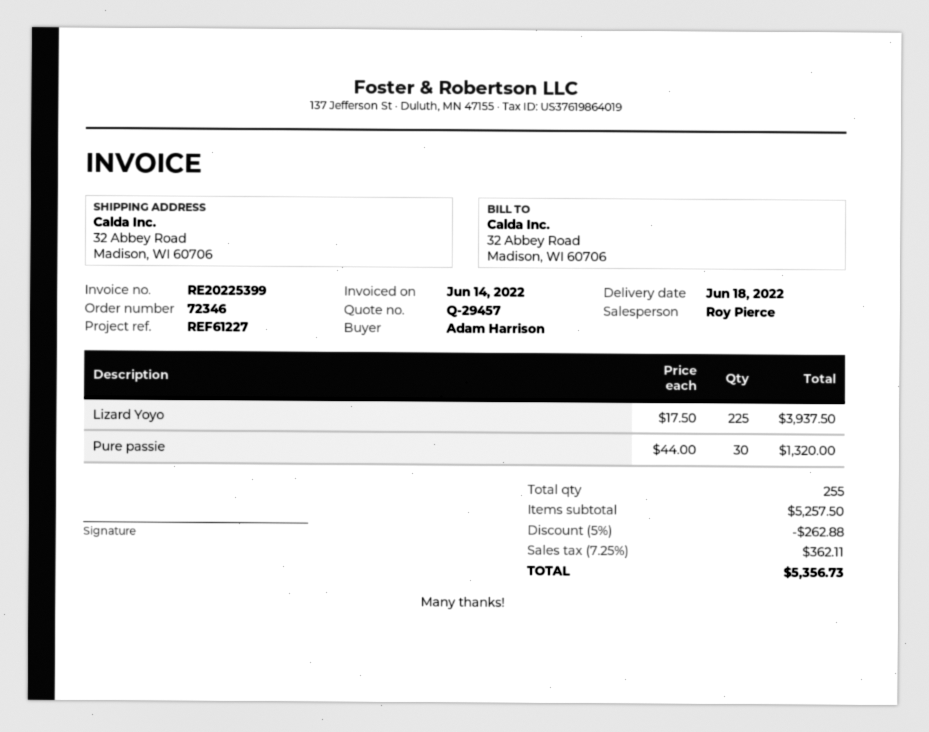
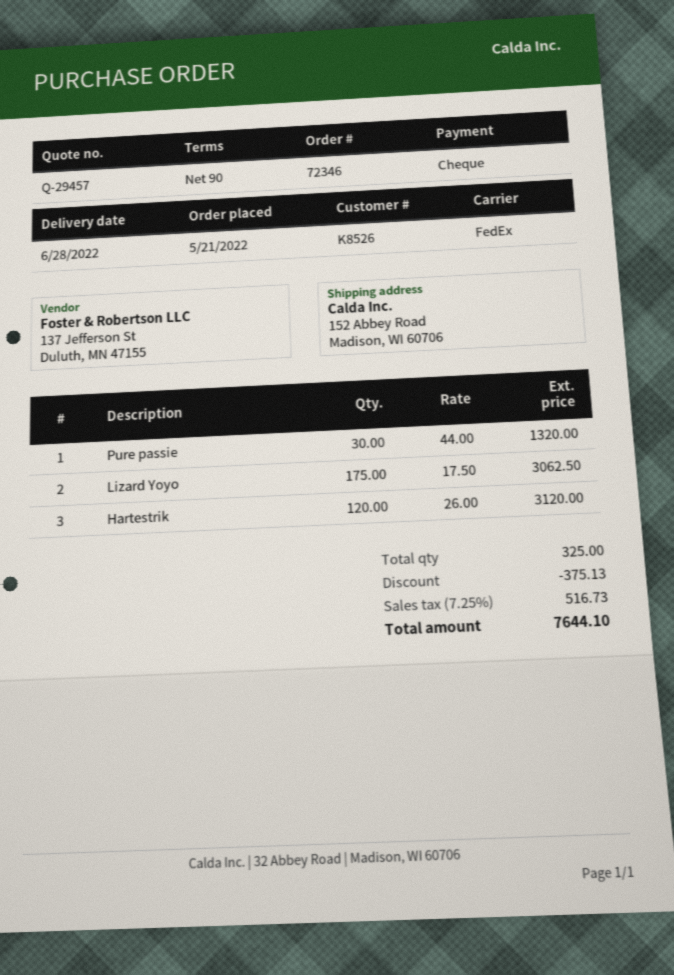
delivery date: 2022-06-18 -> 2022-06-28
ship to: 32 Abbey Road, Madison, WI 60706 -> 152 Abbey Road, Madison, WI 60706
Lizard Yoyo: 225 x 17.50 = 3937.50 -> 175 x 17.50 = 3062.50
Hartestrik: none -> 120 x 26.00 = 3120.00
total quantity: 255 -> 325
discount: 262.88 -> 375.13
tax: 7.25% = 362.11 -> 7.25% = 516.73
total: 5356.73 -> 7644.10

